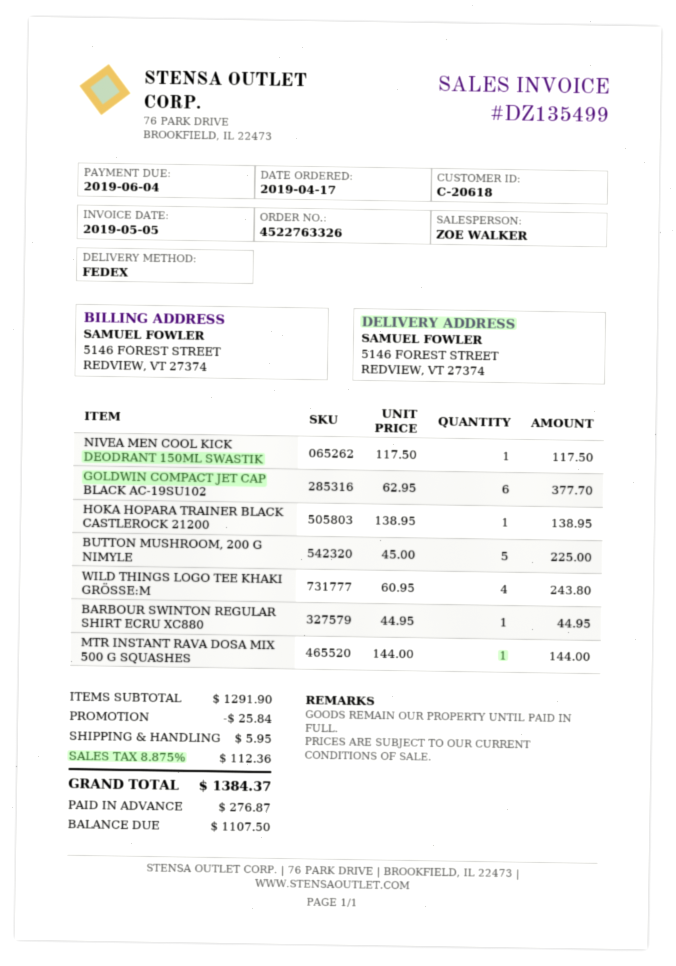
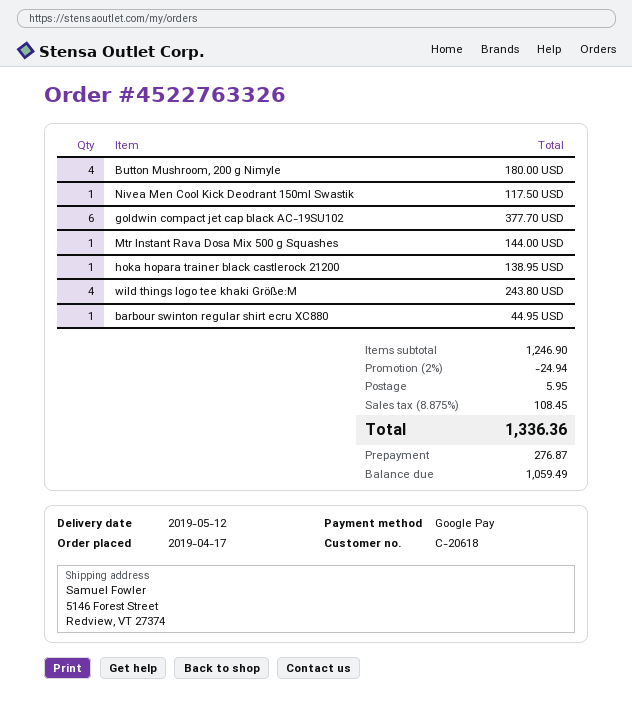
BUTTON MUSHROOM, 200 G NIMYLE: 5 for 225.00 -> 4 for 180.00
subtotal: 1291.90 -> 1246.90
discount: 25.84 -> 24.94
tax: 8.875% = 112.36 -> 8.875% = 108.45
total: 1384.37 -> 1336.36
balance: 1107.50 -> 1059.49

